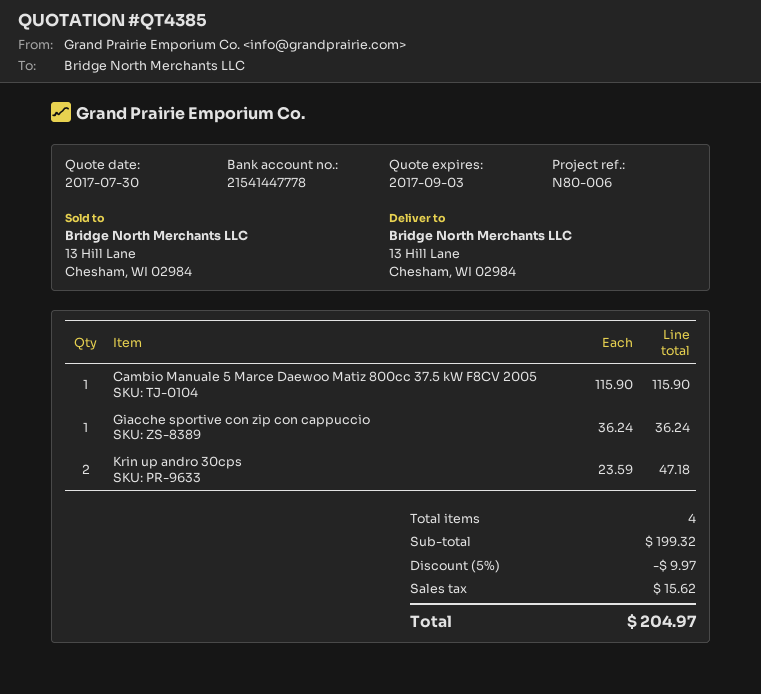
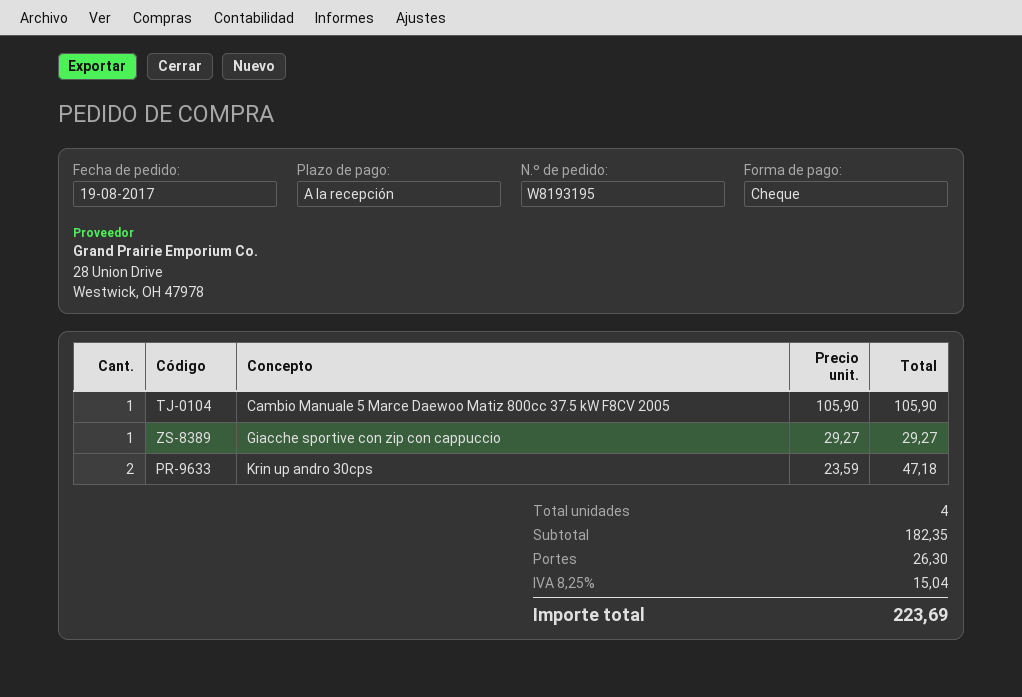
Cambio Manuale 5 Marce Daewoo Matiz 800cc 37.5 kW F8CV 2005: 1 x 115.90 = 115.90 -> 1 x 105.90 = 105.90
Giacche sportive con zip con cappuccio: 1 x 36.24 = 36.24 -> 1 x 29.27 = 29.27
subtotal: 199.32 -> 182.35
discount: 5% = 9.97 -> none
shipping: none -> 26.30
tax: 15.62 -> 15.04
total: 204.97 -> 223.69

